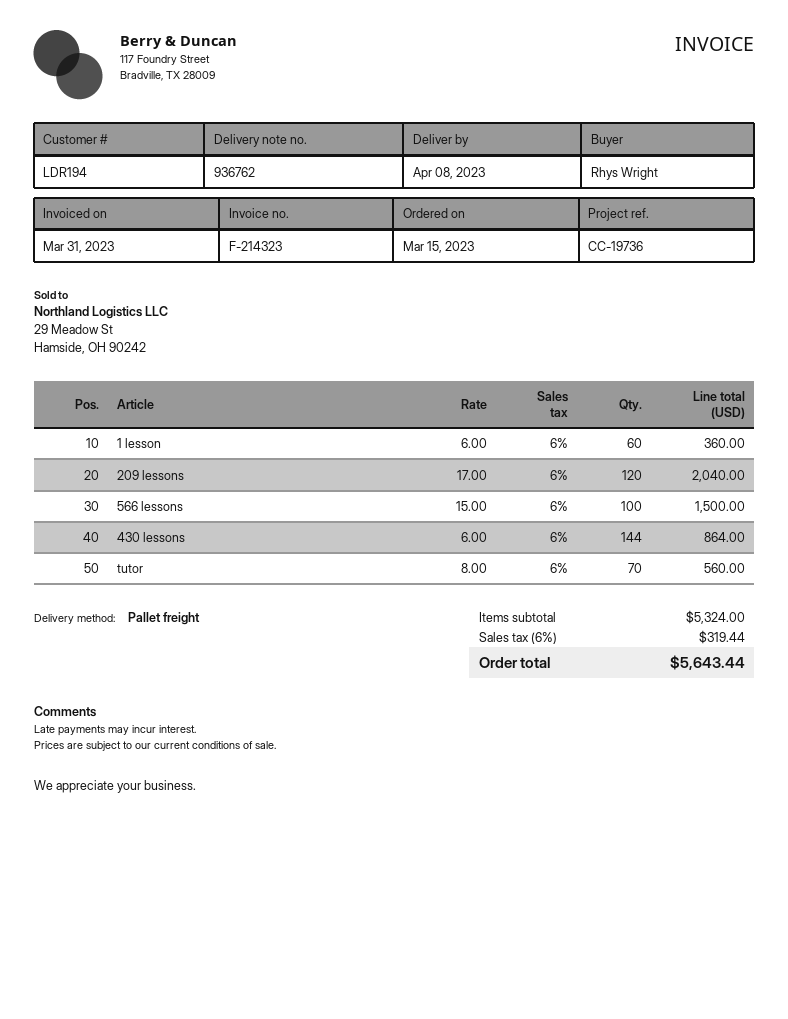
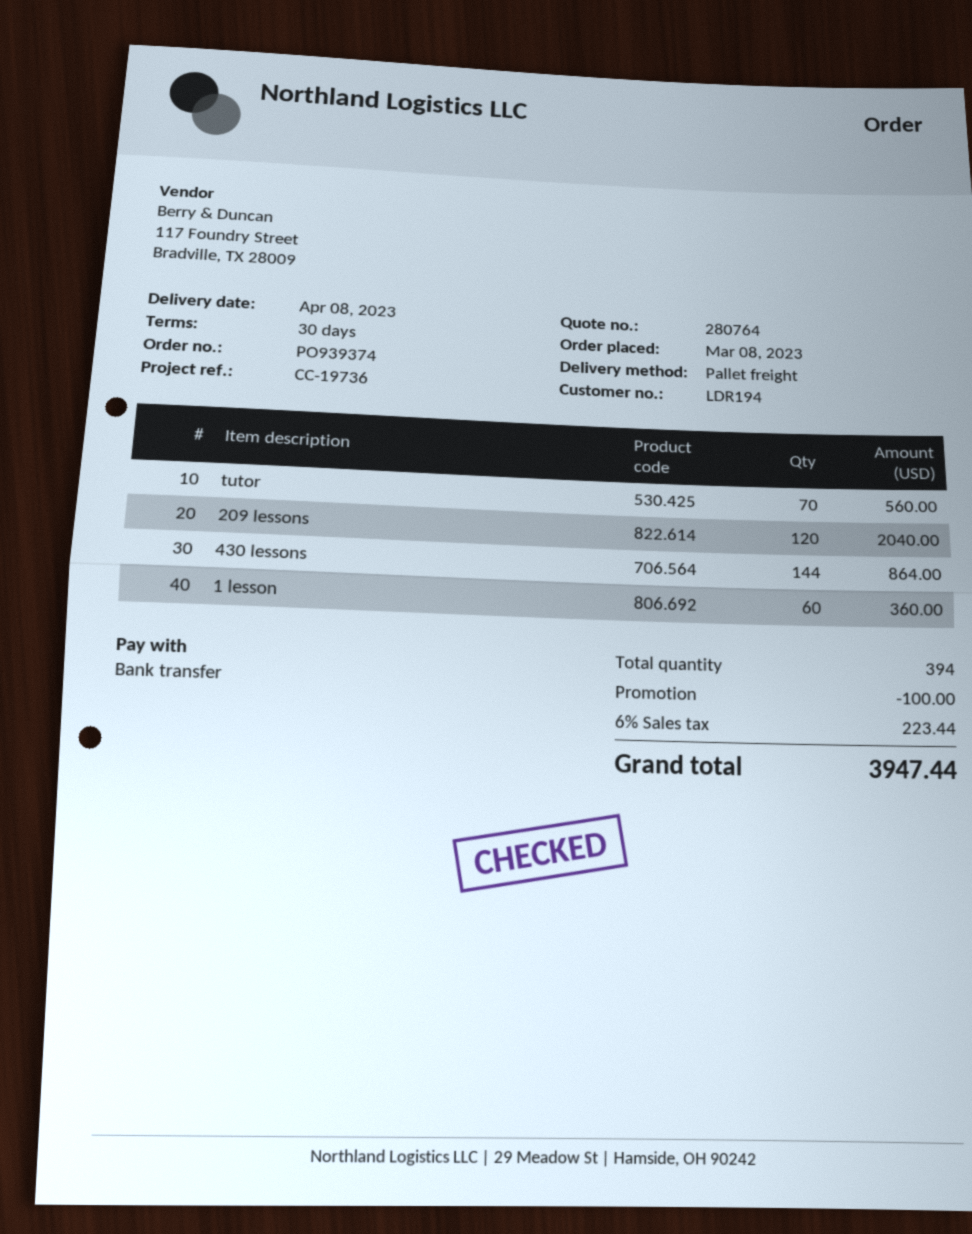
order date: 2023-03-15 -> 2023-03-08
566 lessons: 100 for 1500.00 -> none
discount: none -> 100.00
tax: 6% = 319.44 -> 6% = 223.44
total: 5643.44 -> 3947.44

